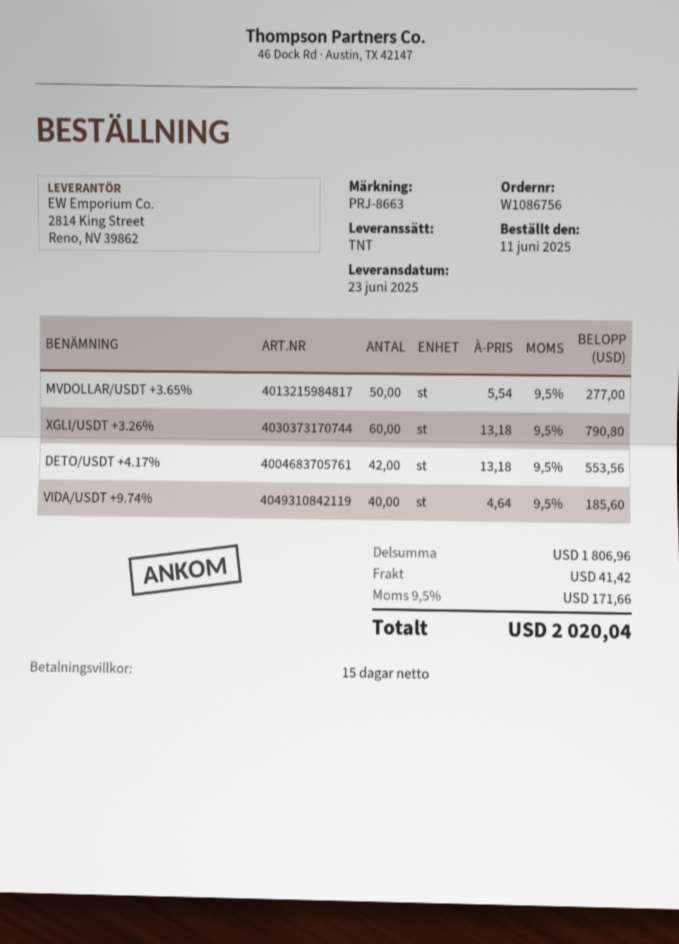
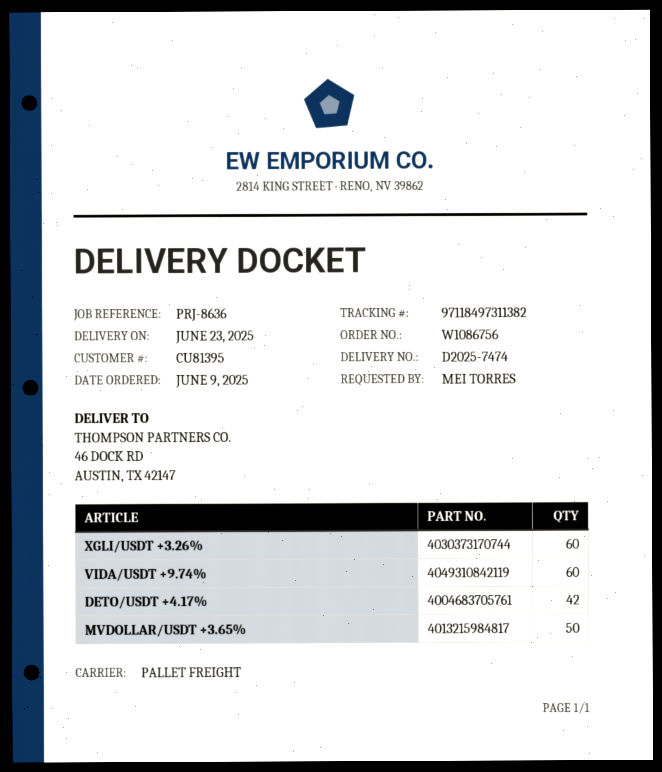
order date: 2025-06-11 -> 2025-06-09
reference: PRJ-8663 -> PRJ-8636
shipping method: TNT -> pallet freight
VIDA/USDT +9.74%: 40 -> 60

